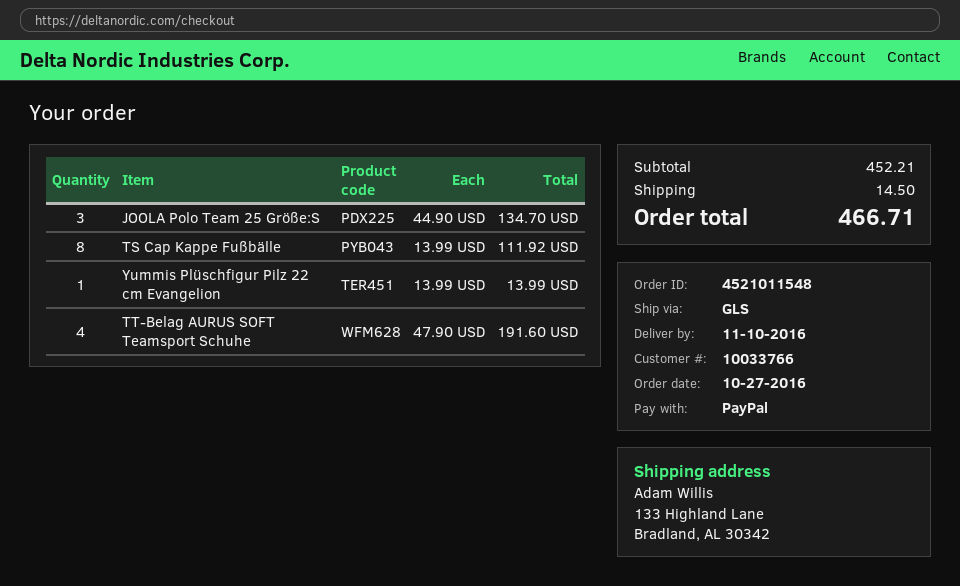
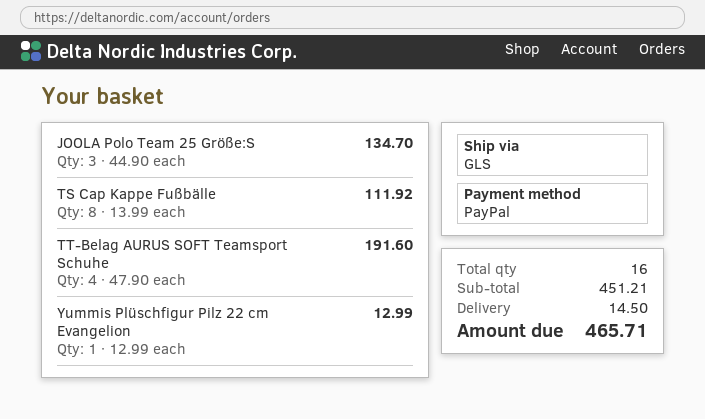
Yummis Plüschfigur Pilz 22 cm Evangelion: 1 x 13.99 = 13.99 -> 1 x 12.99 = 12.99
subtotal: 452.21 -> 451.21
total: 466.71 -> 465.71

